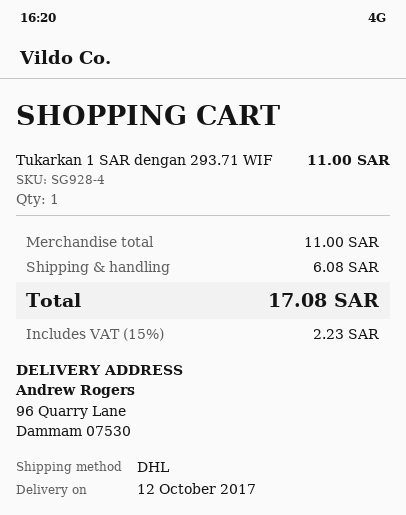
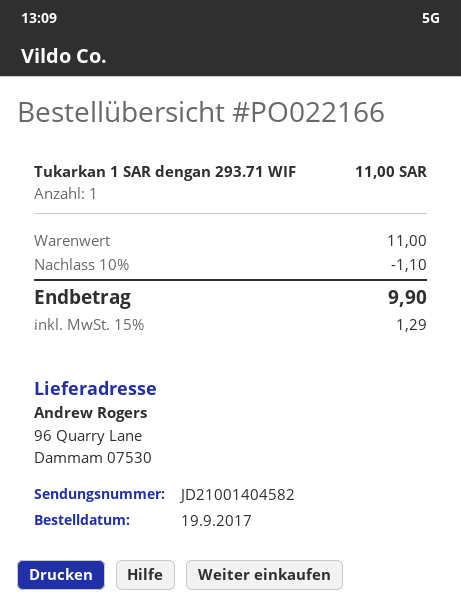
discount: none -> 10% = 1.10
shipping: 6.08 -> none
tax: 15% = 2.23 -> 15% = 1.29
total: 17.08 -> 9.90

